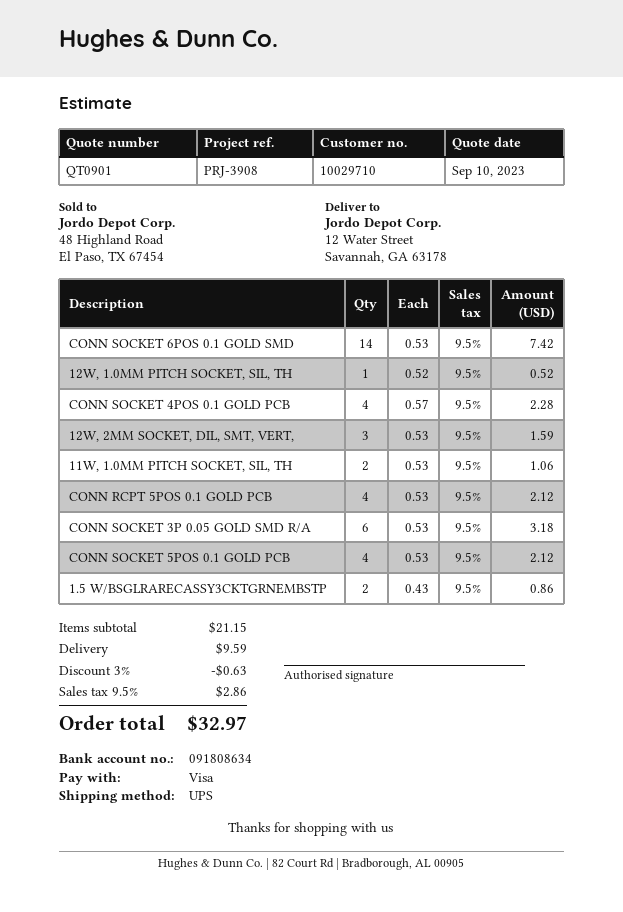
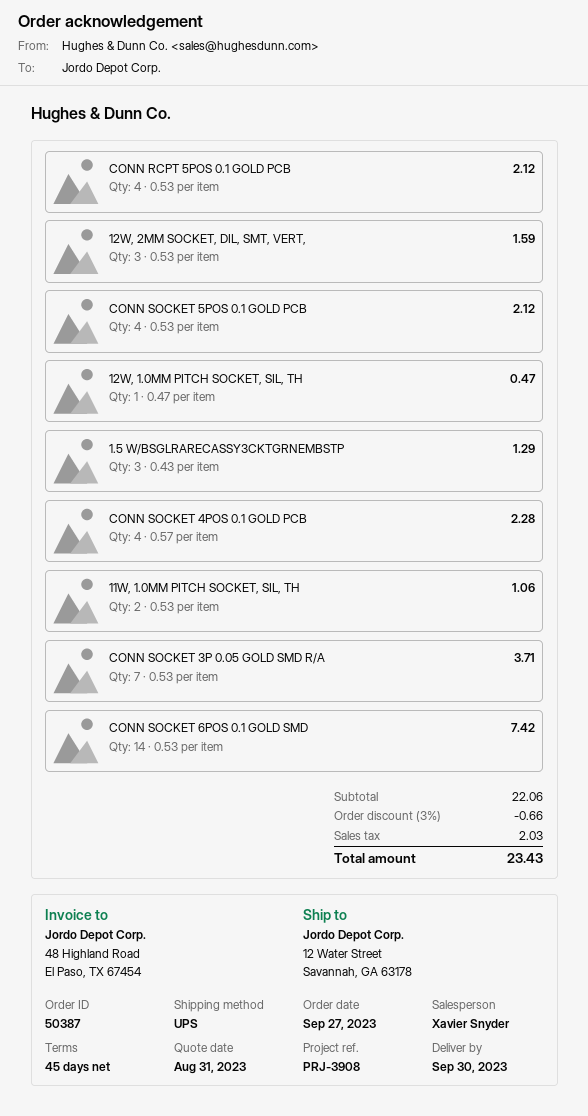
quote date: 2023-09-10 -> 2023-08-31
12W, 1.0MM PITCH SOCKET, SIL, TH: 1 x 0.52 = 0.52 -> 1 x 0.47 = 0.47
CONN SOCKET 3P 0.05 GOLD SMD R/A: 6 x 0.53 = 3.18 -> 7 x 0.53 = 3.71
1.5 W/BSGLRARECASSY3CKTGRNEMBSTP: 2 x 0.43 = 0.86 -> 3 x 0.43 = 1.29
subtotal: 21.15 -> 22.06
discount: 3% = 0.63 -> 3% = 0.66
shipping: 9.59 -> none
tax: 2.86 -> 2.03
total: 32.97 -> 23.43

